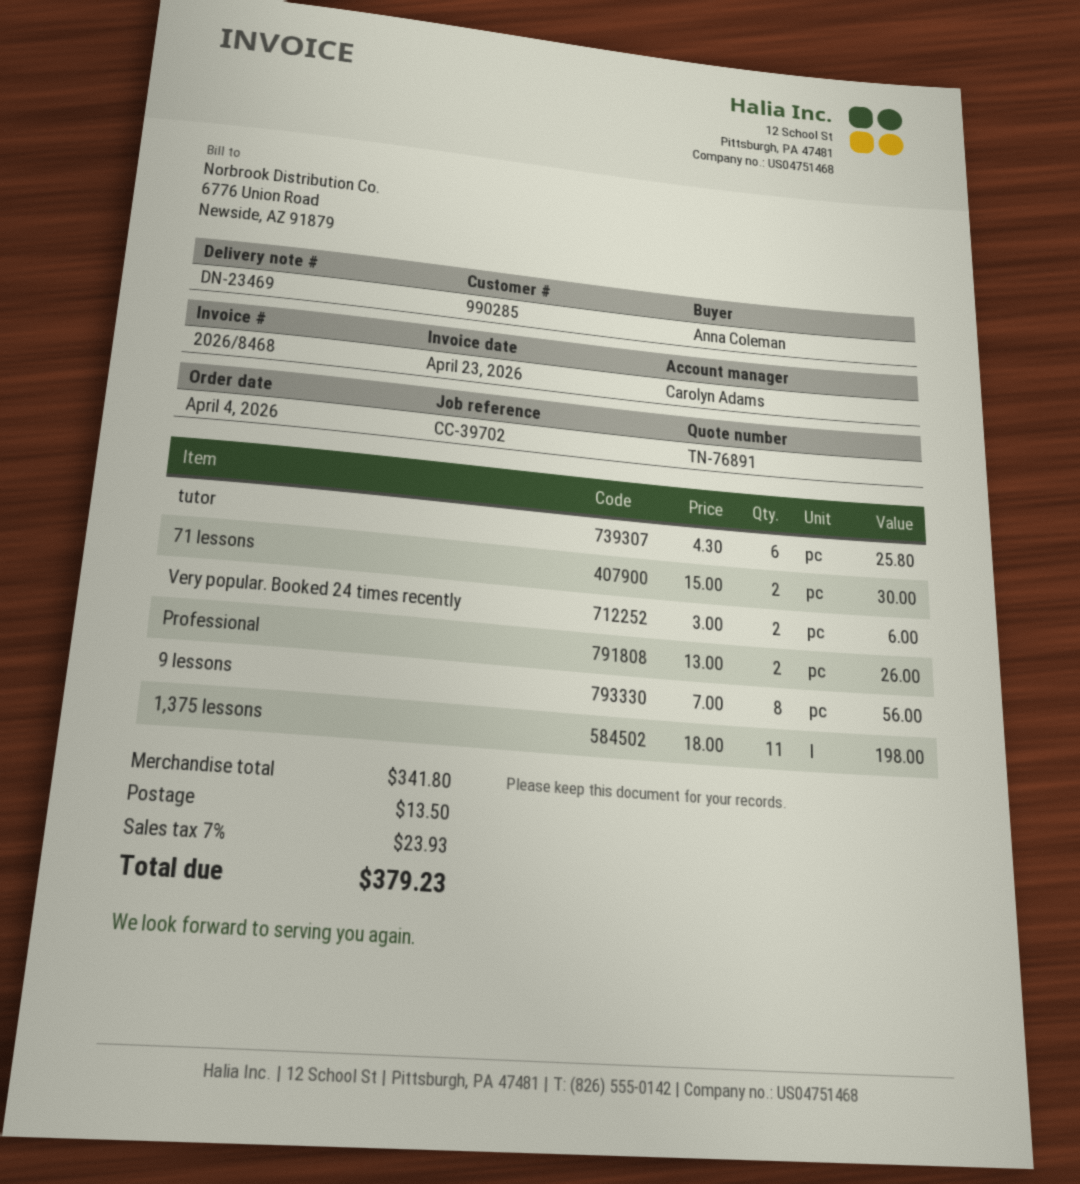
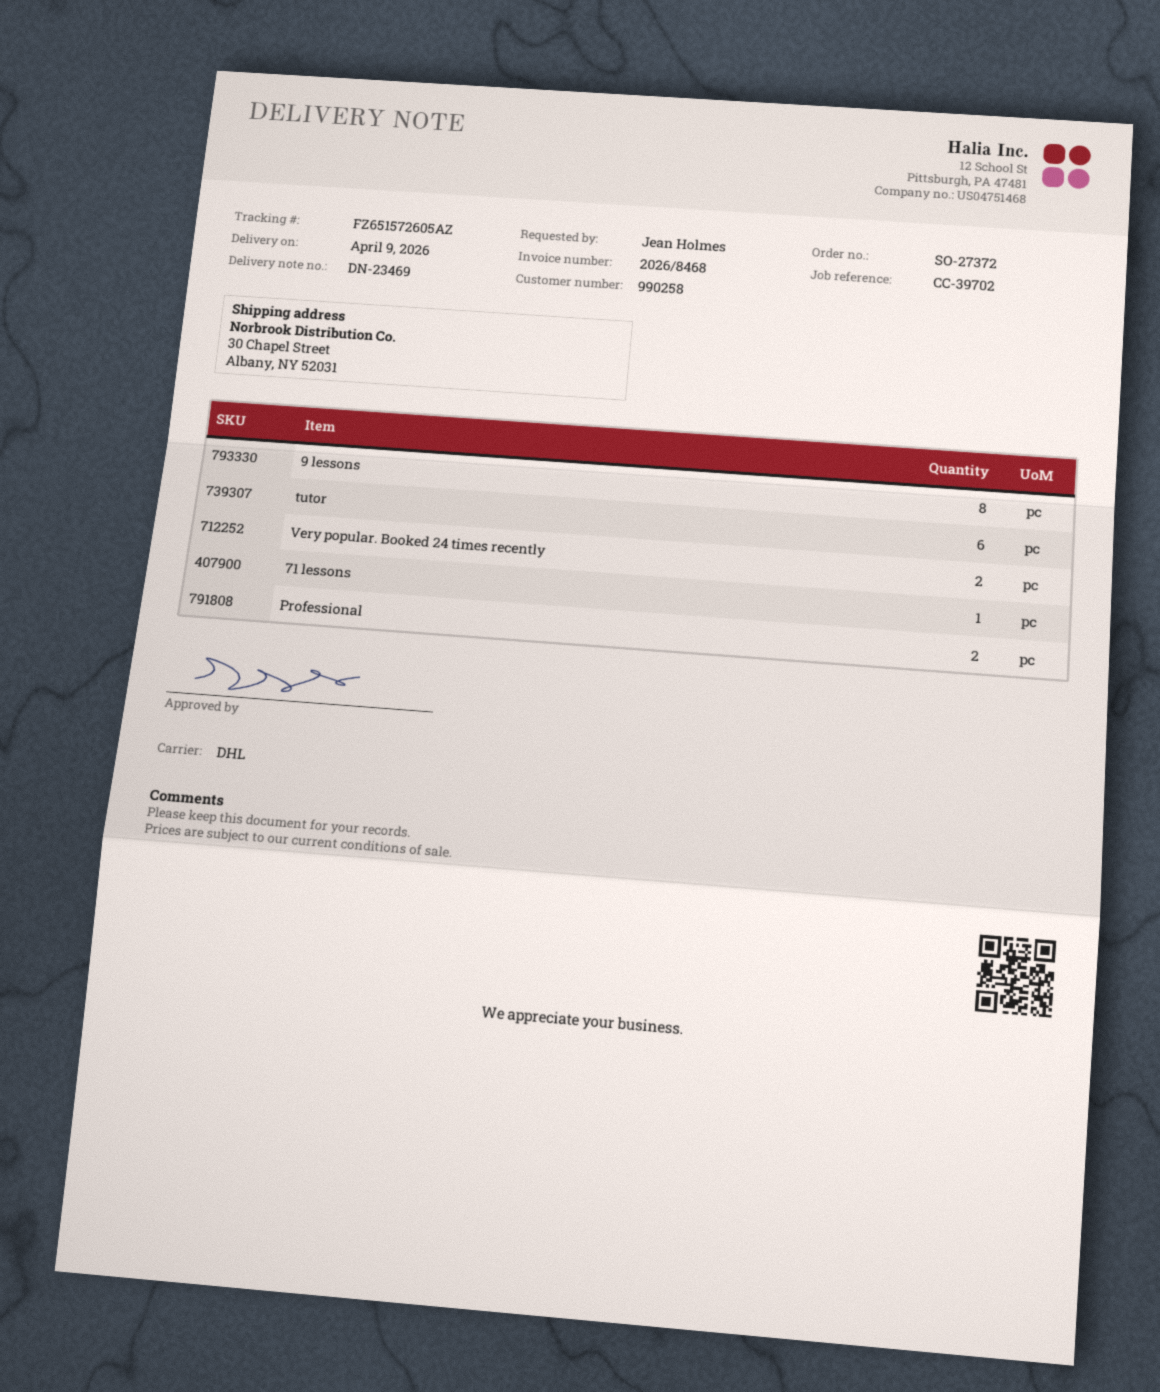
customer number: 990285 -> 990258
ordered by: Anna Coleman -> Jean Holmes
71 lessons: 2 -> 1
1,375 lessons: 11 -> none

